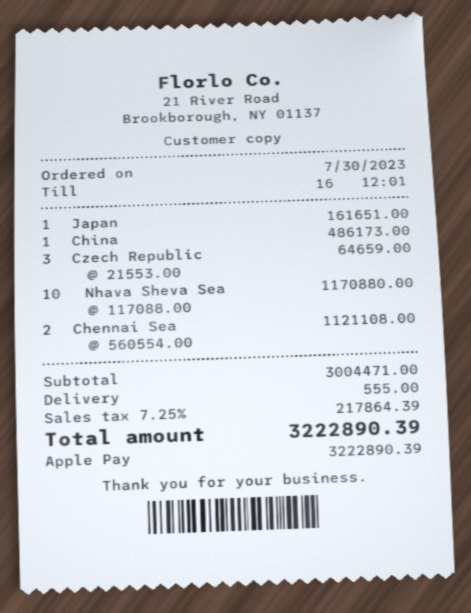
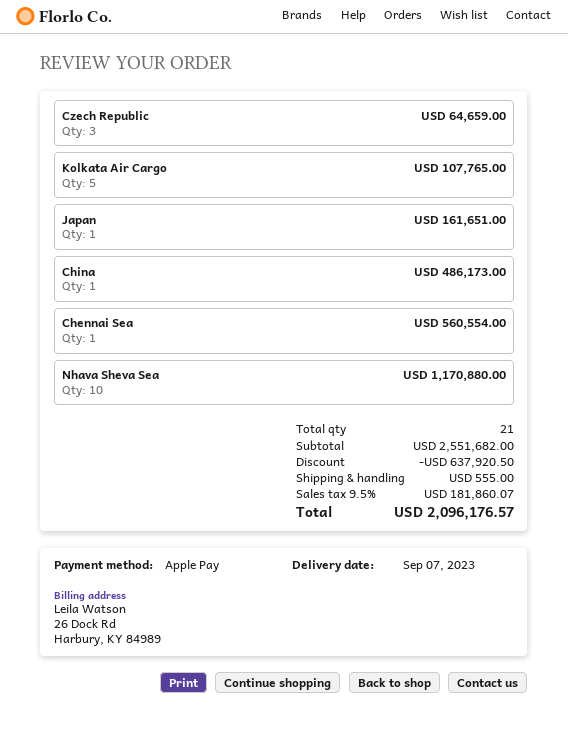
Chennai Sea: 2 for 1121108.00 -> 1 for 560554.00
Kolkata Air Cargo: none -> 5 for 107765.00
subtotal: 3004471.00 -> 2551682.00
discount: none -> 637920.50
tax: 7.25% = 217864.39 -> 9.5% = 181860.07
total: 3222890.39 -> 2096176.57

